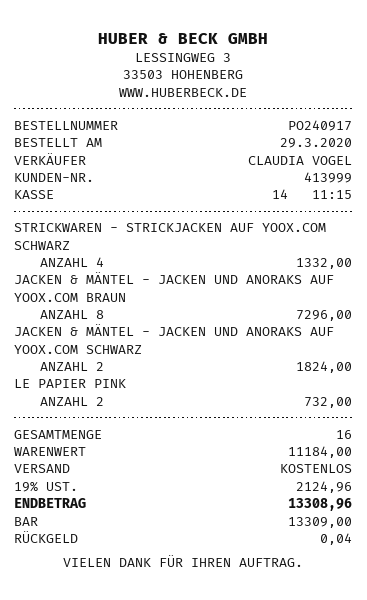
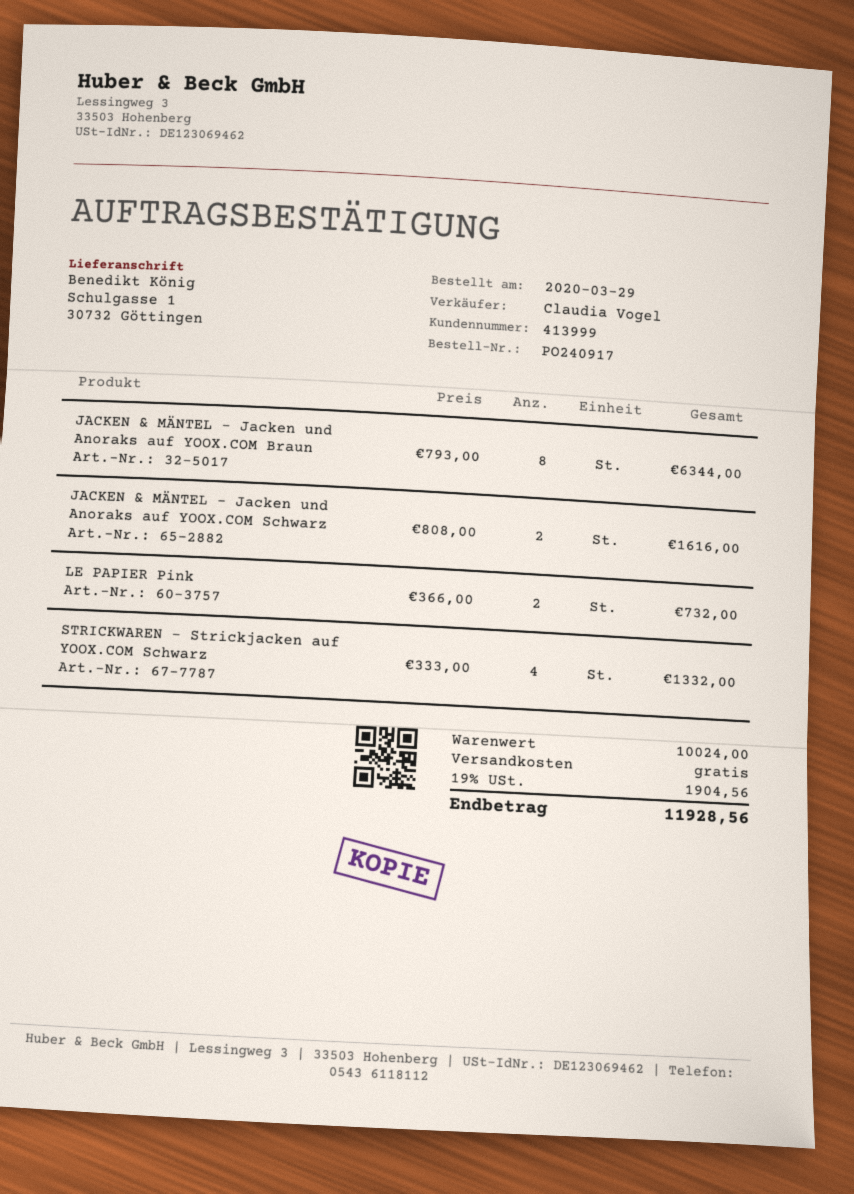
JACKEN & MÄNTEL - JACKEN UND ANORAKS AUF YOOX.COM BRAUN: 8 for 7296.00 -> 8 for 6344.00
JACKEN & MÄNTEL - JACKEN UND ANORAKS AUF YOOX.COM SCHWARZ: 2 for 1824.00 -> 2 for 1616.00
subtotal: 11184.00 -> 10024.00
tax: 19% = 2124.96 -> 19% = 1904.56
total: 13308.96 -> 11928.56

